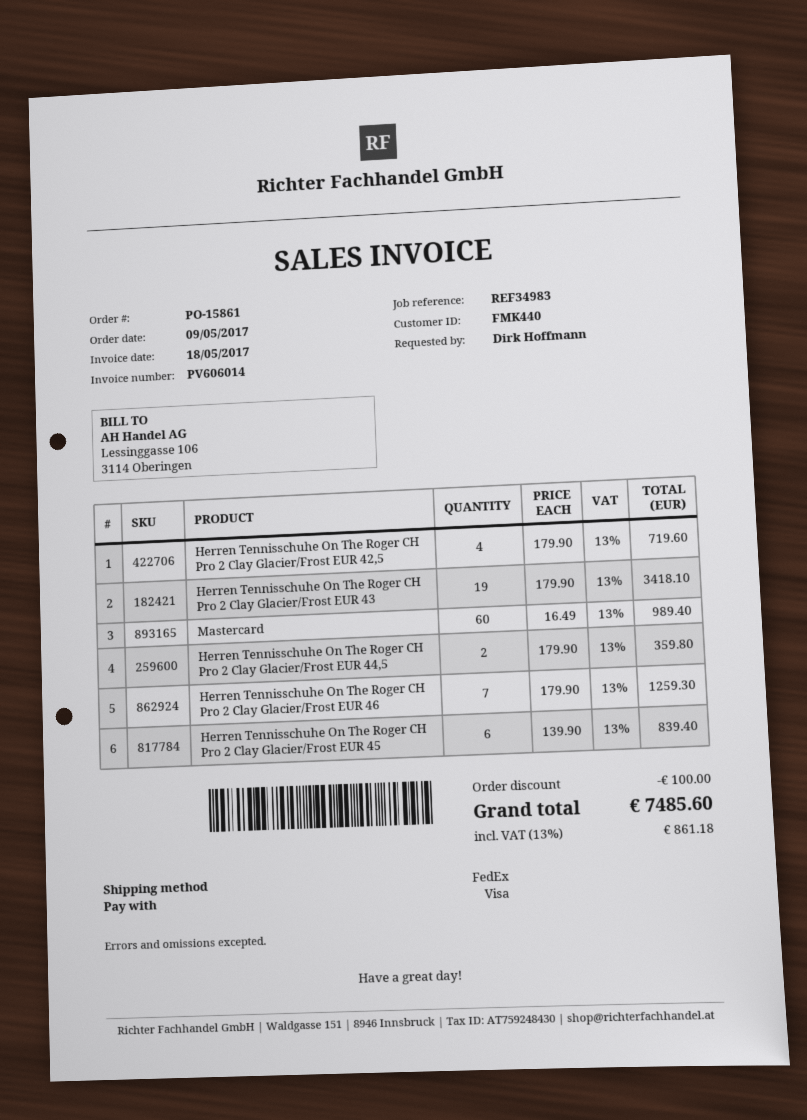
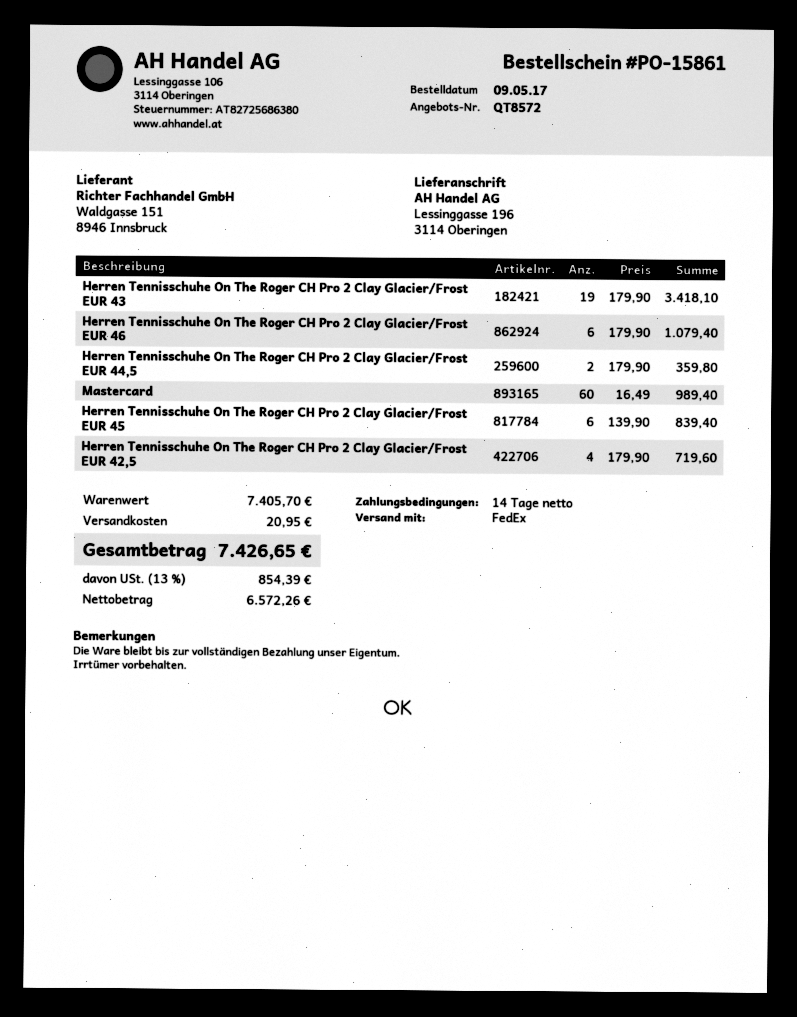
Herren Tennisschuhe On The Roger CH Pro 2 Clay Glacier/Frost EUR 46: 7 x 179.90 = 1259.30 -> 6 x 179.90 = 1079.40
discount: 100.00 -> none
shipping: none -> 20.95
tax: 13% = 861.18 -> 13% = 854.39
total: 7485.60 -> 7426.65

